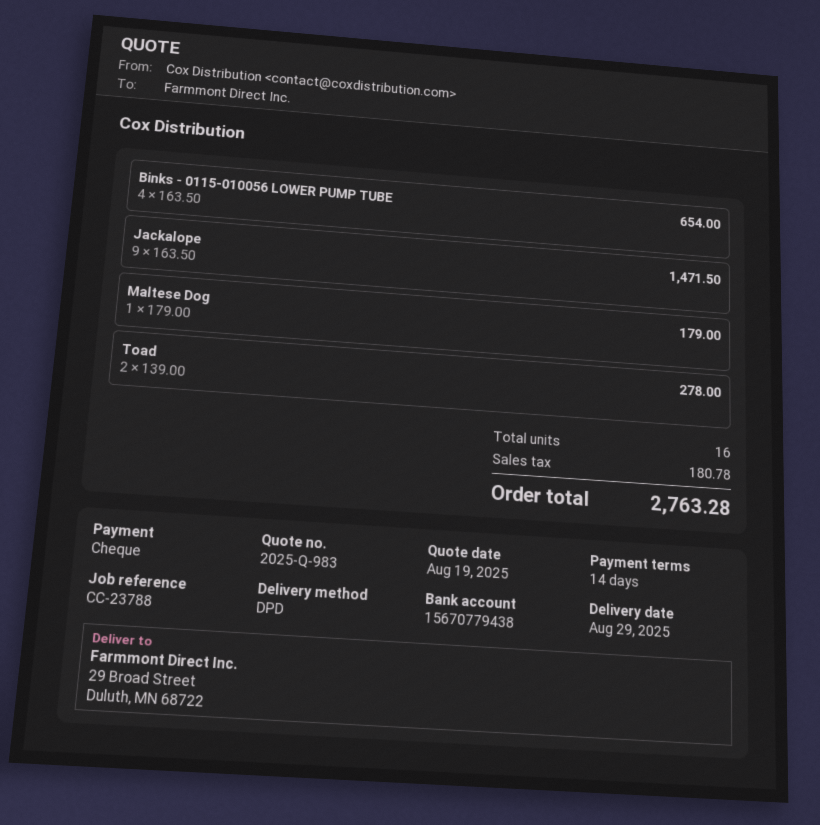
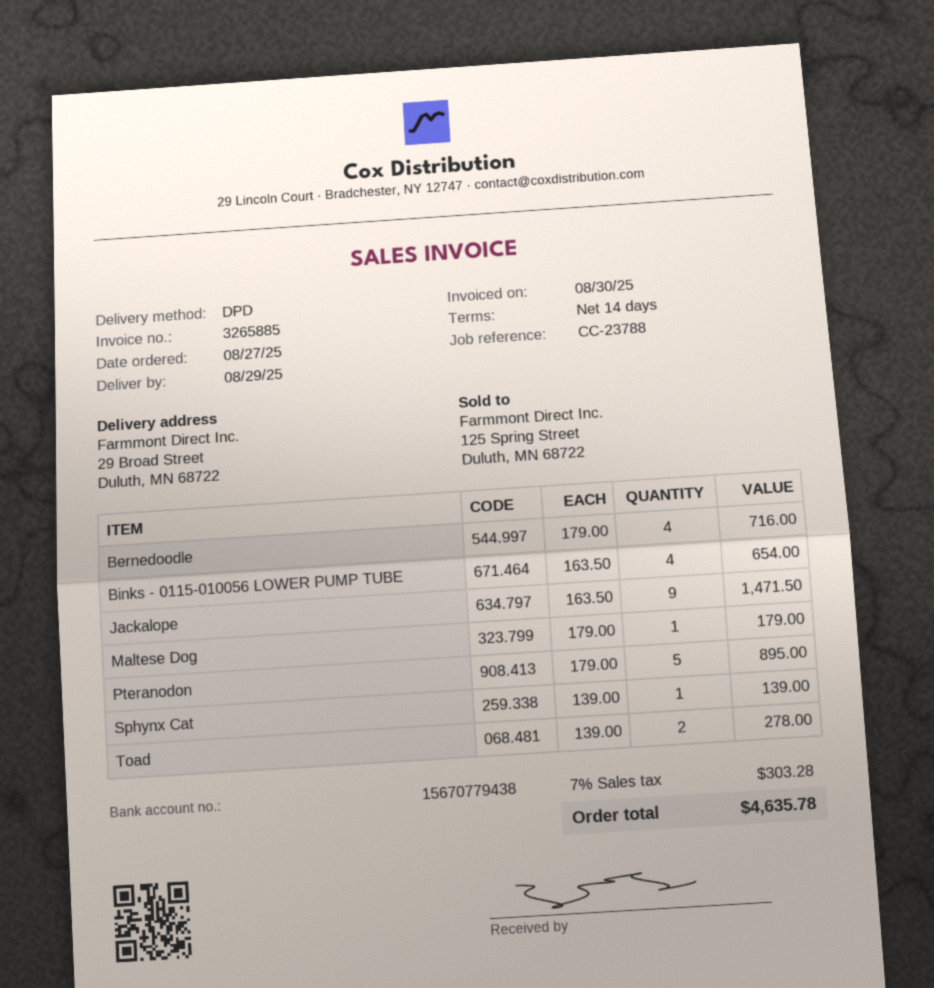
Bernedoodle: none -> 4 x 179.00 = 716.00
Pteranodon: none -> 5 x 179.00 = 895.00
Sphynx Cat: none -> 1 x 139.00 = 139.00
tax: 180.78 -> 303.28
total: 2763.28 -> 4635.78

